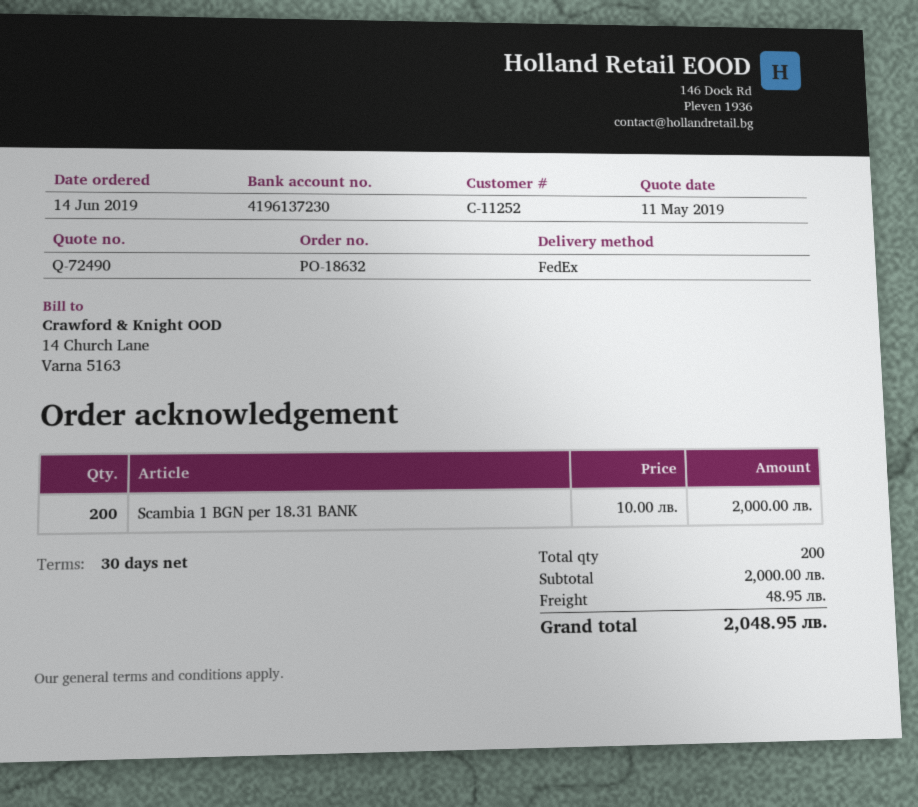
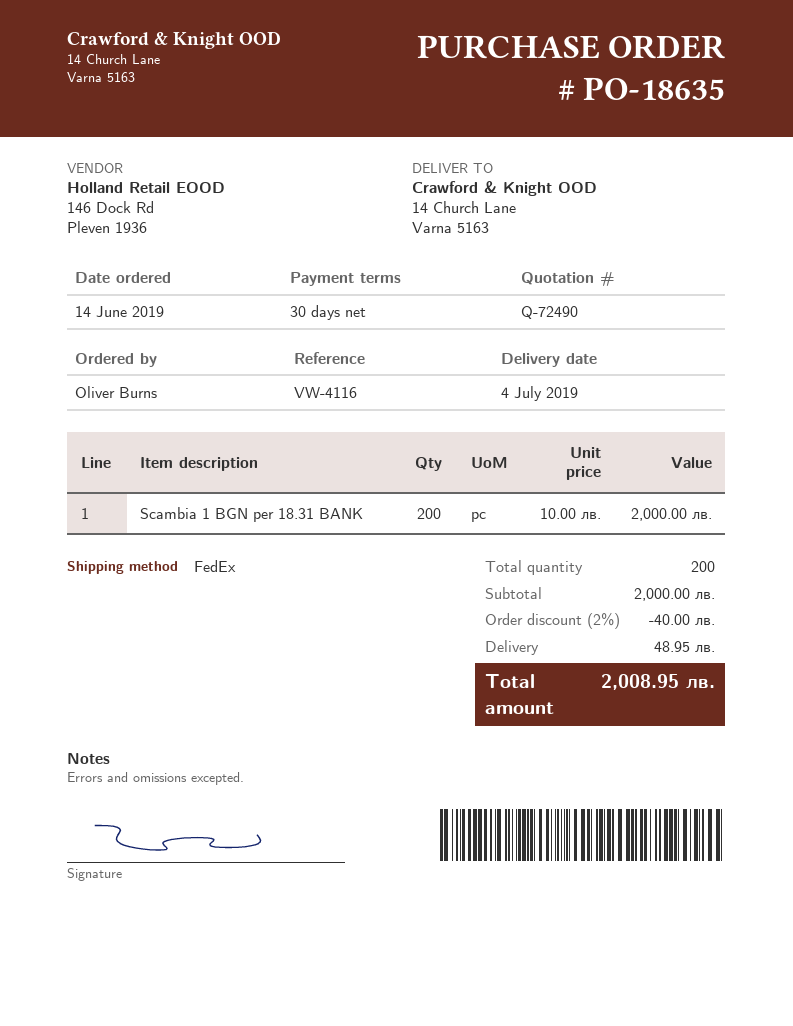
order number: PO-18632 -> PO-18635
discount: none -> 2% = 40.00
total: 2048.95 -> 2008.95

